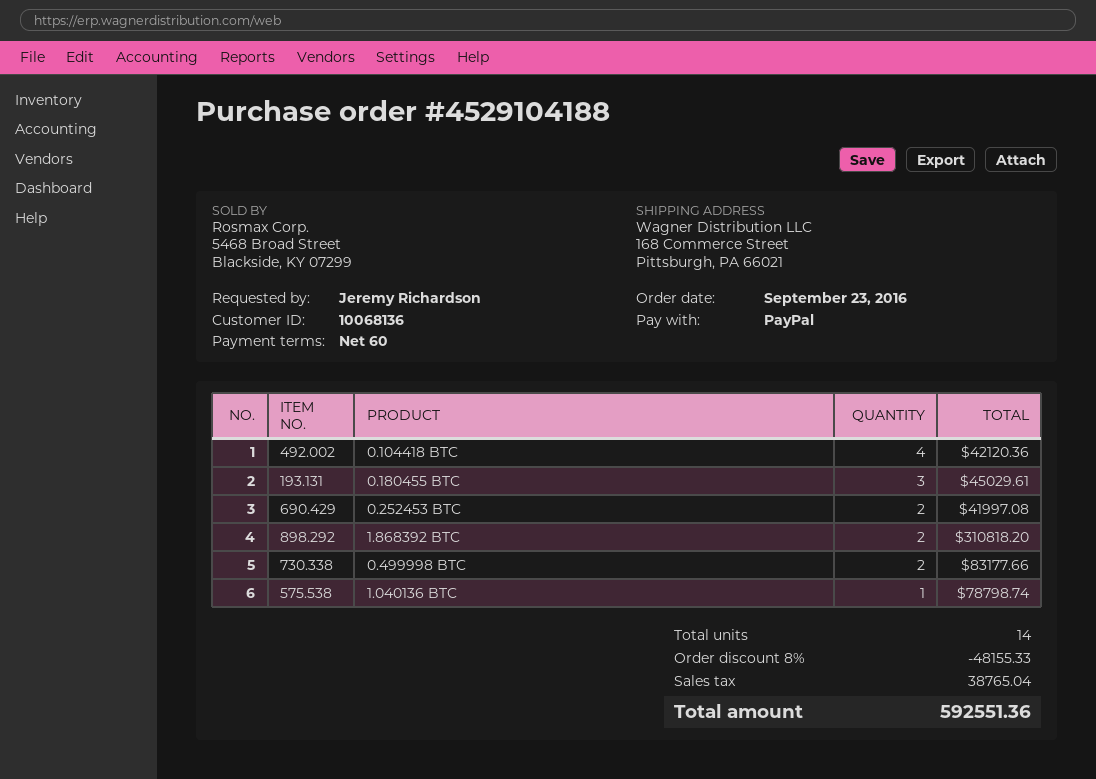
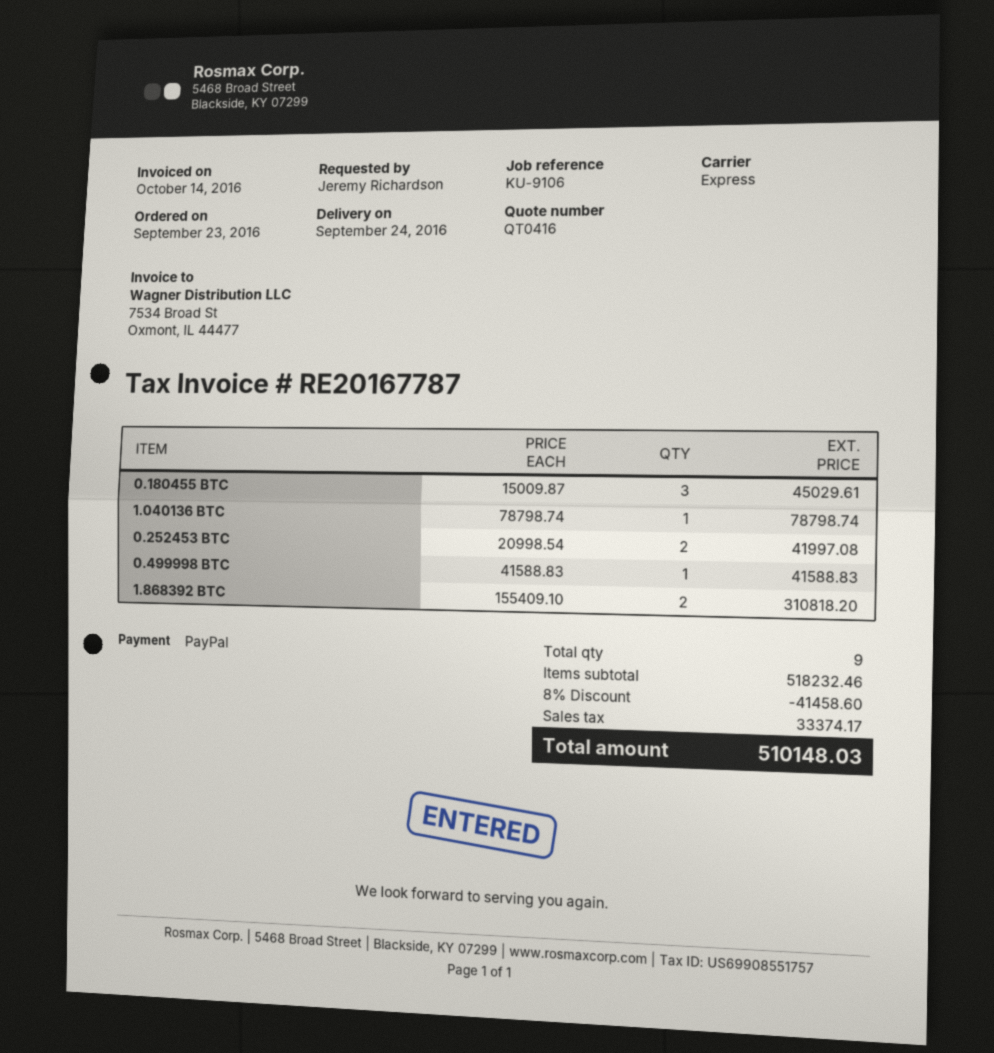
0.104418 BTC: 4 for 42120.36 -> none
0.499998 BTC: 2 for 83177.66 -> 1 for 41588.83
total quantity: 14 -> 9
discount: 8% = 48155.33 -> 8% = 41458.60
tax: 38765.04 -> 33374.17
total: 592551.36 -> 510148.03

